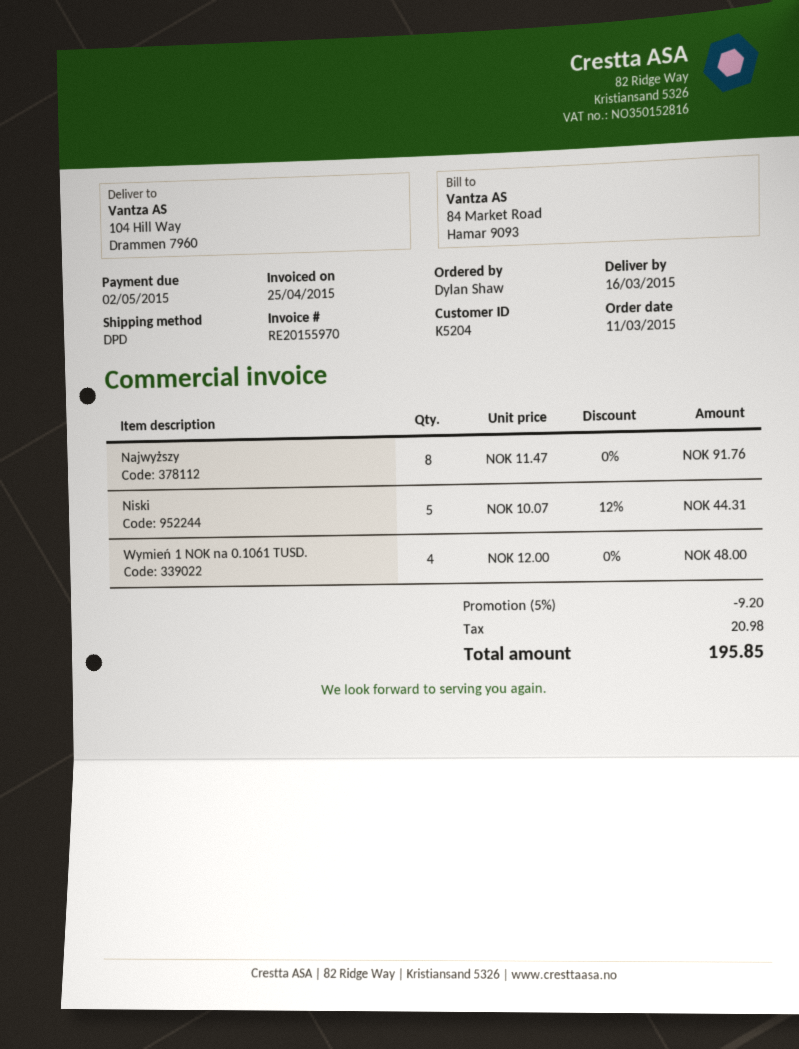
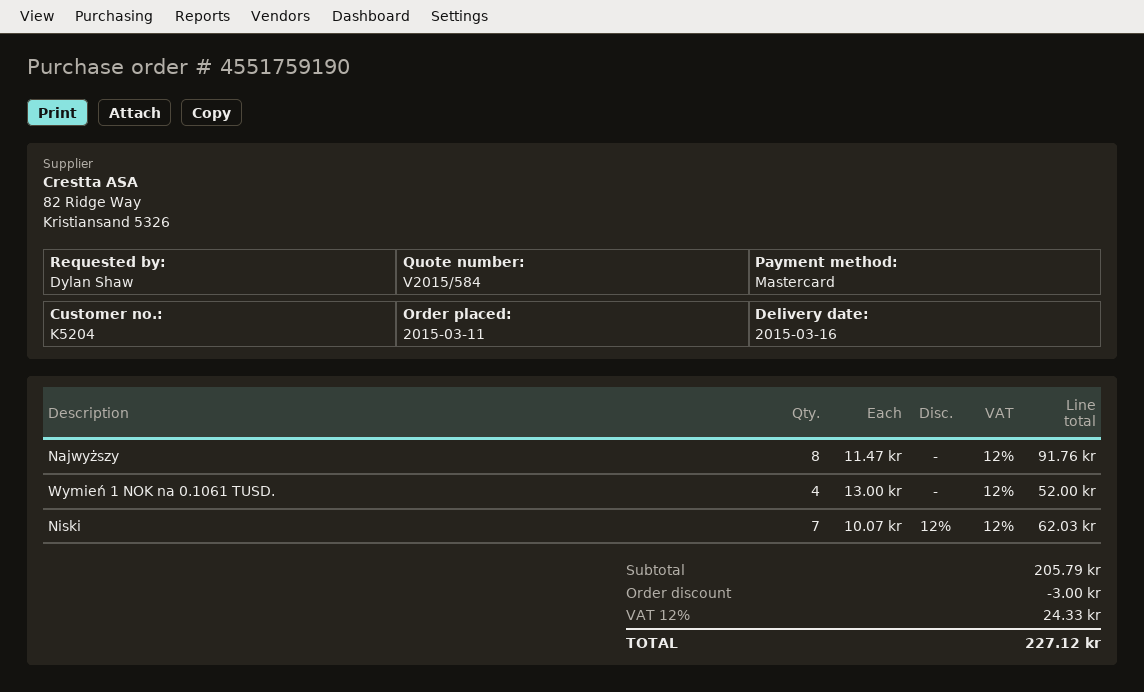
Niski: 5 x 10.07 - 12% = 44.31 -> 7 x 10.07 - 12% = 62.03
Wymień 1 NOK na 0.1061 TUSD.: 4 x 12.00 = 48.00 -> 4 x 13.00 = 52.00
discount: 9.20 -> 3.00
tax: 20.98 -> 24.33
total: 195.85 -> 227.12

